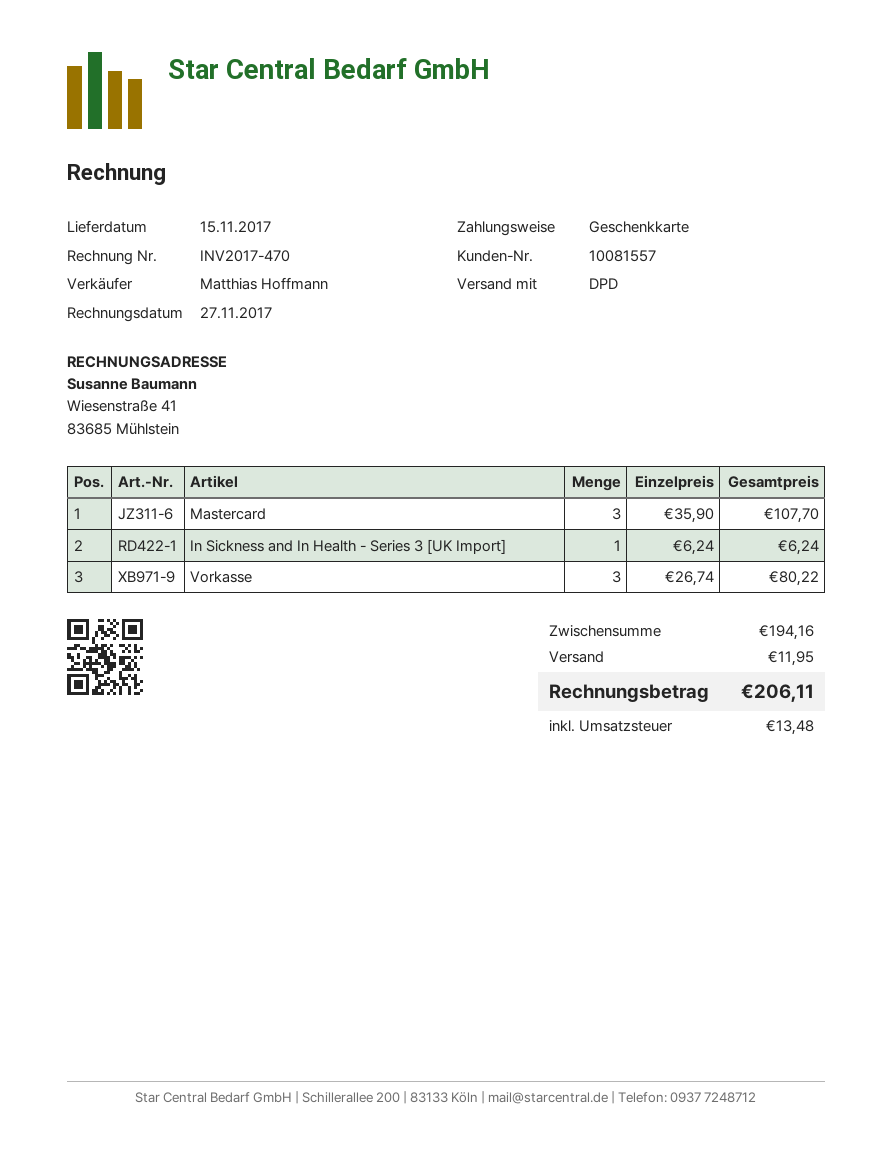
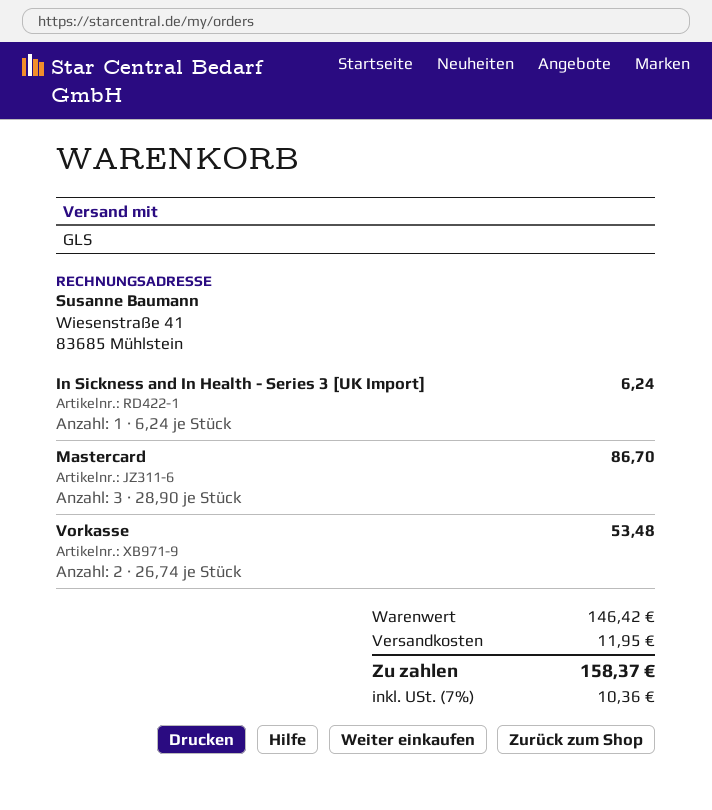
shipping method: DPD -> GLS
Mastercard: 3 x 35.90 = 107.70 -> 3 x 28.90 = 86.70
Vorkasse: 3 x 26.74 = 80.22 -> 2 x 26.74 = 53.48
subtotal: 194.16 -> 146.42
tax: 13.48 -> 10.36
total: 206.11 -> 158.37

